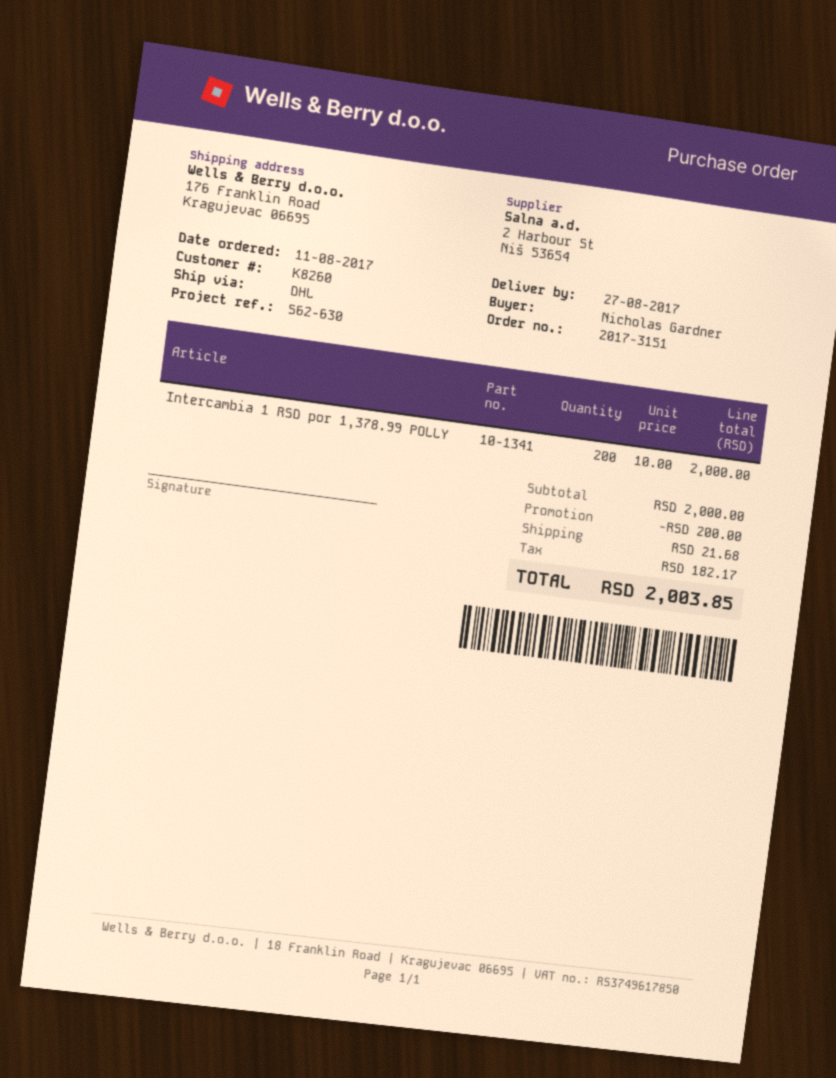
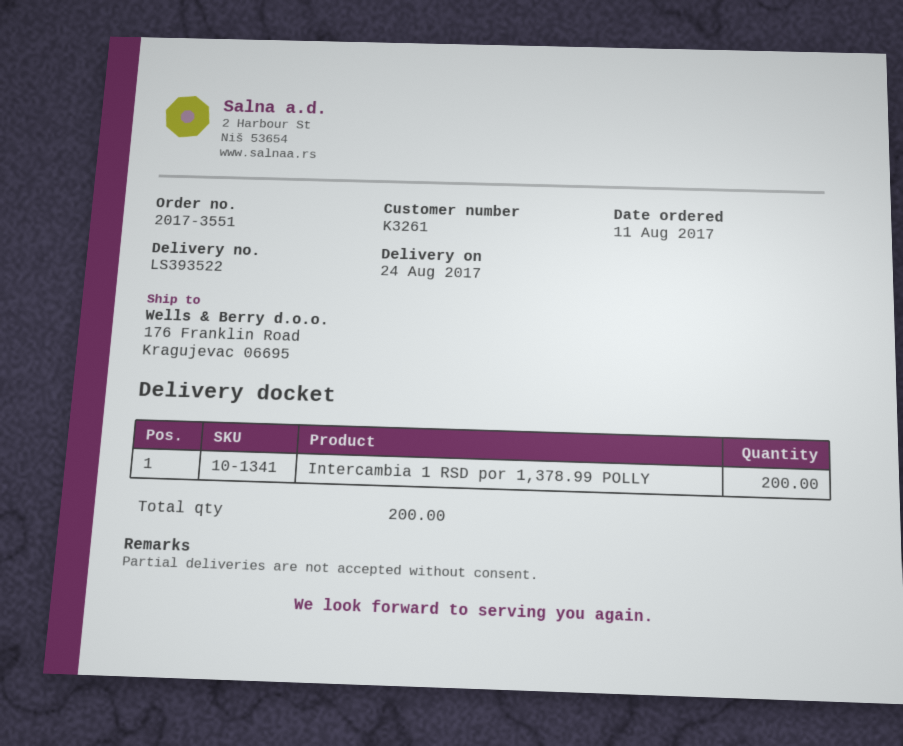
order number: 2017-3151 -> 2017-3551
delivery date: 2017-08-27 -> 2017-08-24
customer number: K8260 -> K3261

